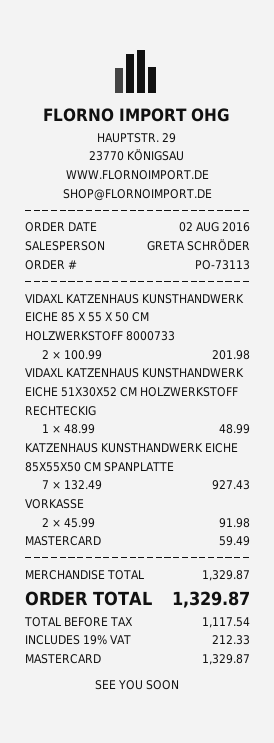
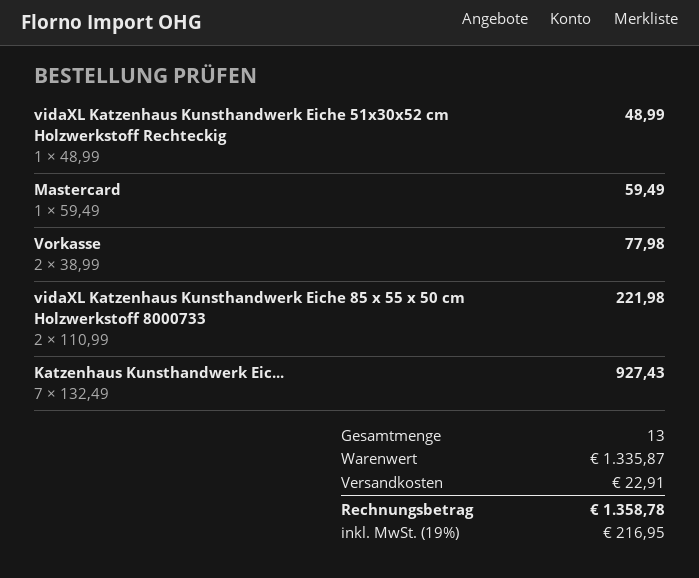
VIDAXL KATZENHAUS KUNSTHANDWERK EICHE 85 X 55 X 50 CM HOLZWERKSTOFF 8000733: 2 x 100.99 = 201.98 -> 2 x 110.99 = 221.98
VORKASSE: 2 x 45.99 = 91.98 -> 2 x 38.99 = 77.98
subtotal: 1329.87 -> 1335.87
shipping: none -> 22.91
tax: 19% = 212.33 -> 19% = 216.95
total: 1329.87 -> 1358.78

